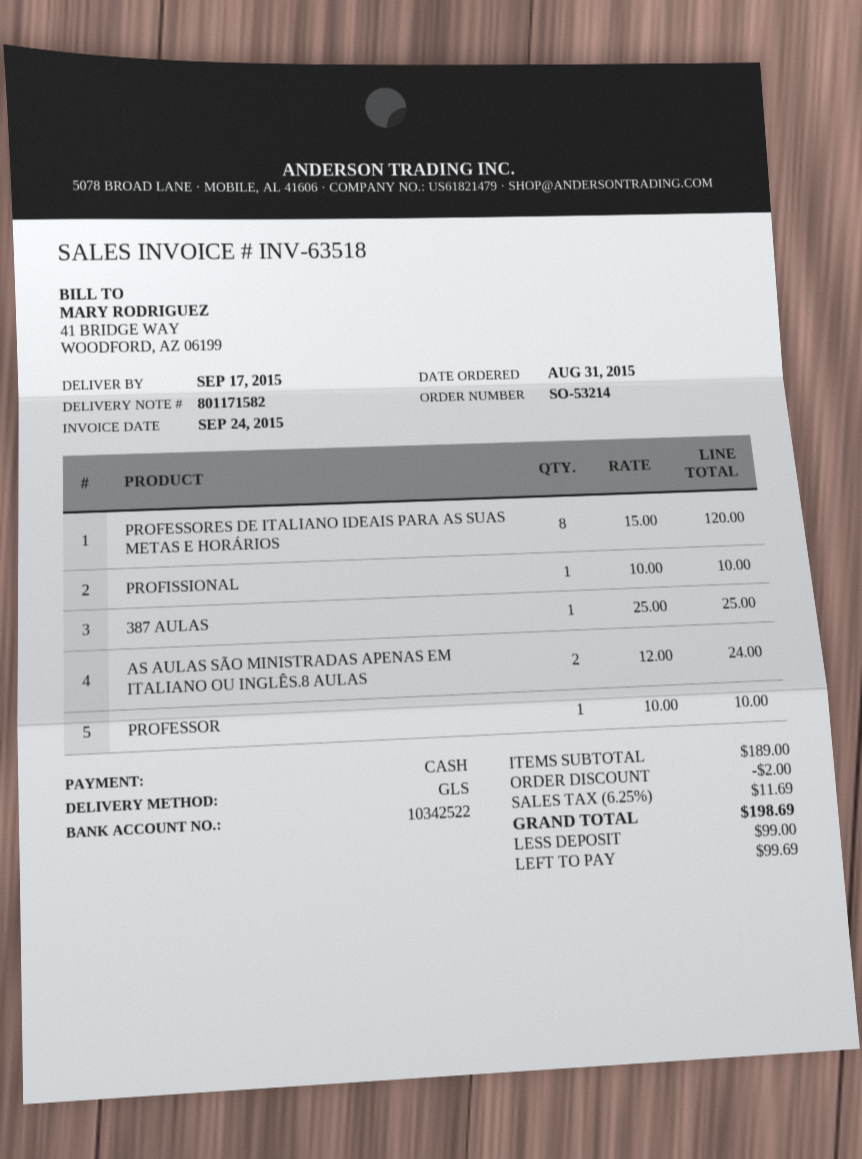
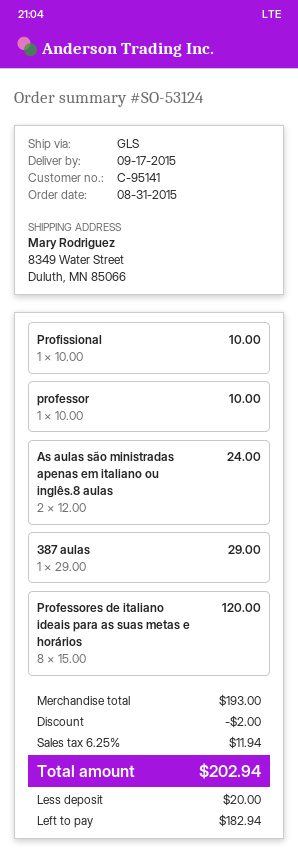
order number: SO-53214 -> SO-53124
387 AULAS: 1 x 25.00 = 25.00 -> 1 x 29.00 = 29.00
subtotal: 189.00 -> 193.00
tax: 6.25% = 11.69 -> 6.25% = 11.94
total: 198.69 -> 202.94
deposit: 99.00 -> 20.00
balance: 99.69 -> 182.94

